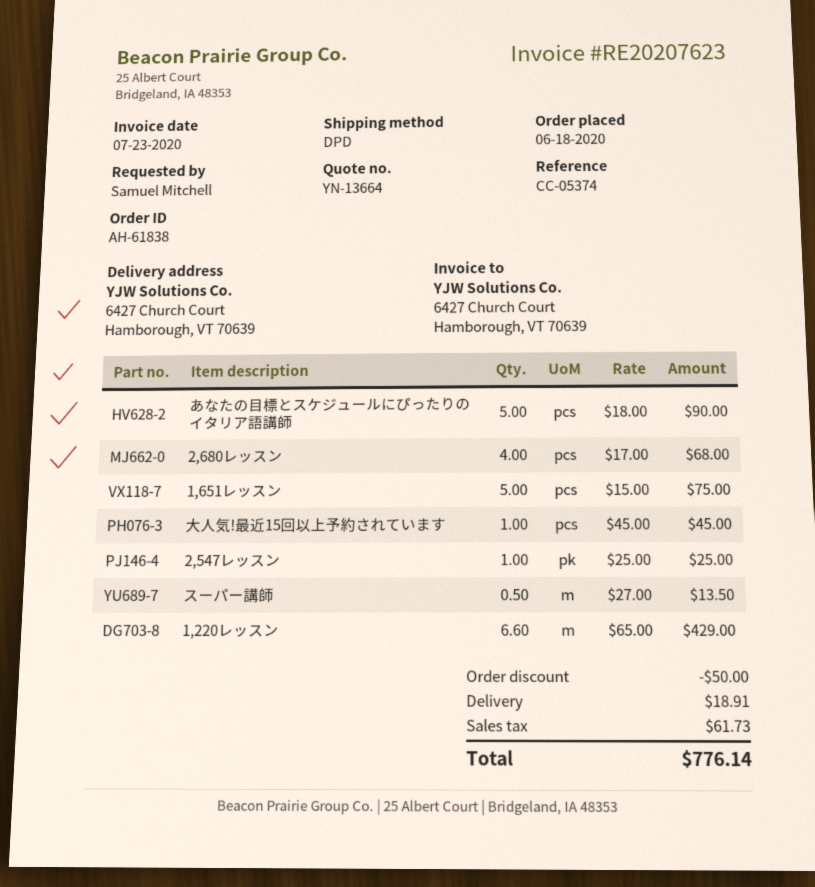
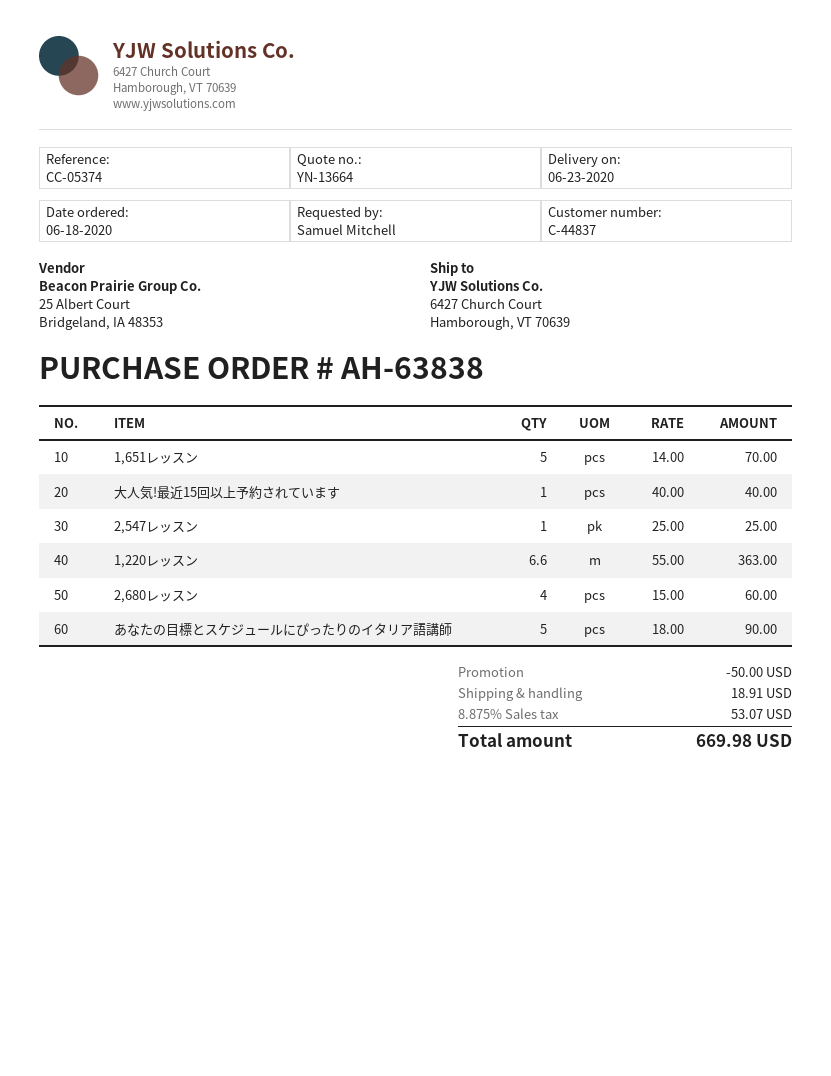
order number: AH-61838 -> AH-63838
2,680レッスン: 4 x 17.00 = 68.00 -> 4 x 15.00 = 60.00
1,651レッスン: 5 x 15.00 = 75.00 -> 5 x 14.00 = 70.00
大人気!最近15回以上予約されています: 1 x 45.00 = 45.00 -> 1 x 40.00 = 40.00
スーパー講師: 0.5 x 27.00 = 13.50 -> none
1,220レッスン: 6.6 x 65.00 = 429.00 -> 6.6 x 55.00 = 363.00
tax: 61.73 -> 53.07
total: 776.14 -> 669.98

